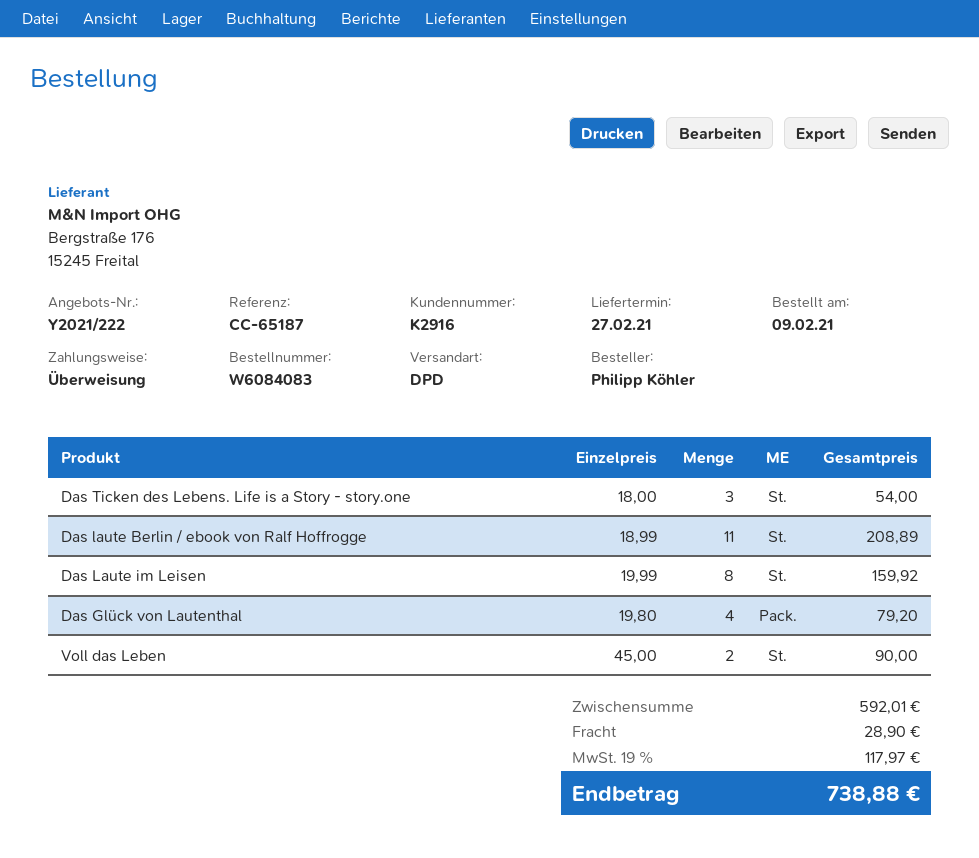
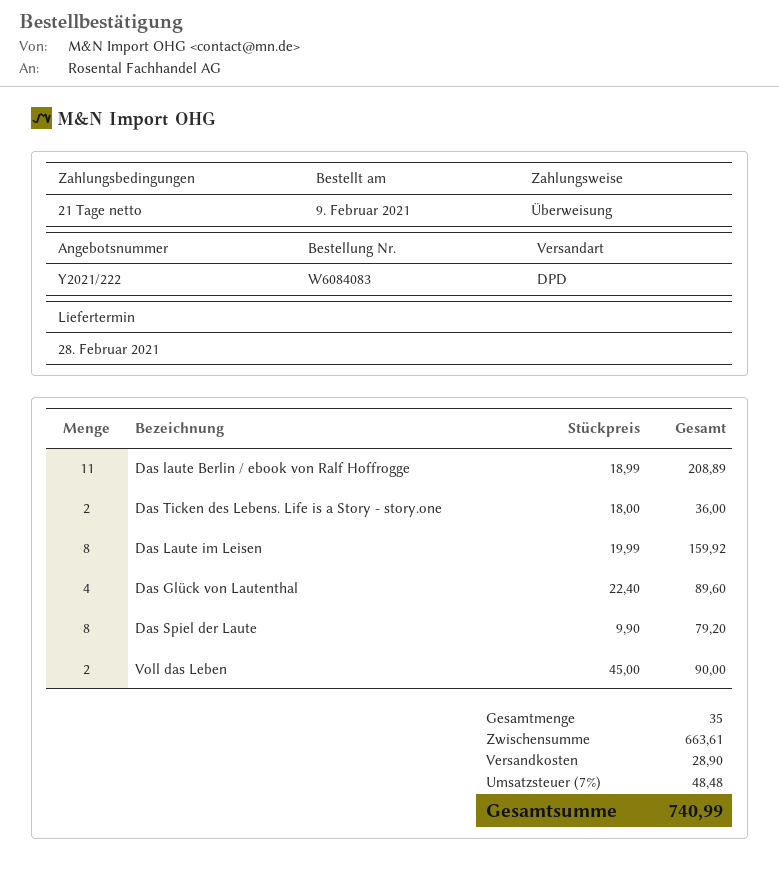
delivery date: 2021-02-27 -> 2021-02-28
Das Ticken des Lebens. Life is a Story - story.one: 3 x 18.00 = 54.00 -> 2 x 18.00 = 36.00
Das Glück von Lautenthal: 4 x 19.80 = 79.20 -> 4 x 22.40 = 89.60
Das Spiel der Laute: none -> 8 x 9.90 = 79.20
subtotal: 592.01 -> 663.61
tax: 19% = 117.97 -> 7% = 48.48
total: 738.88 -> 740.99

